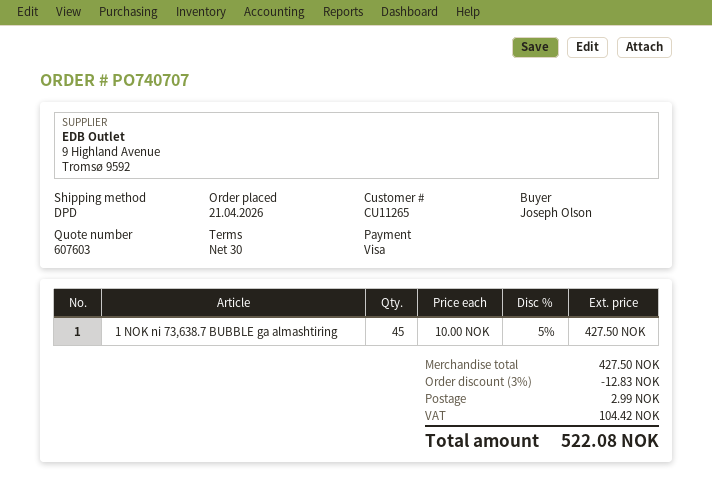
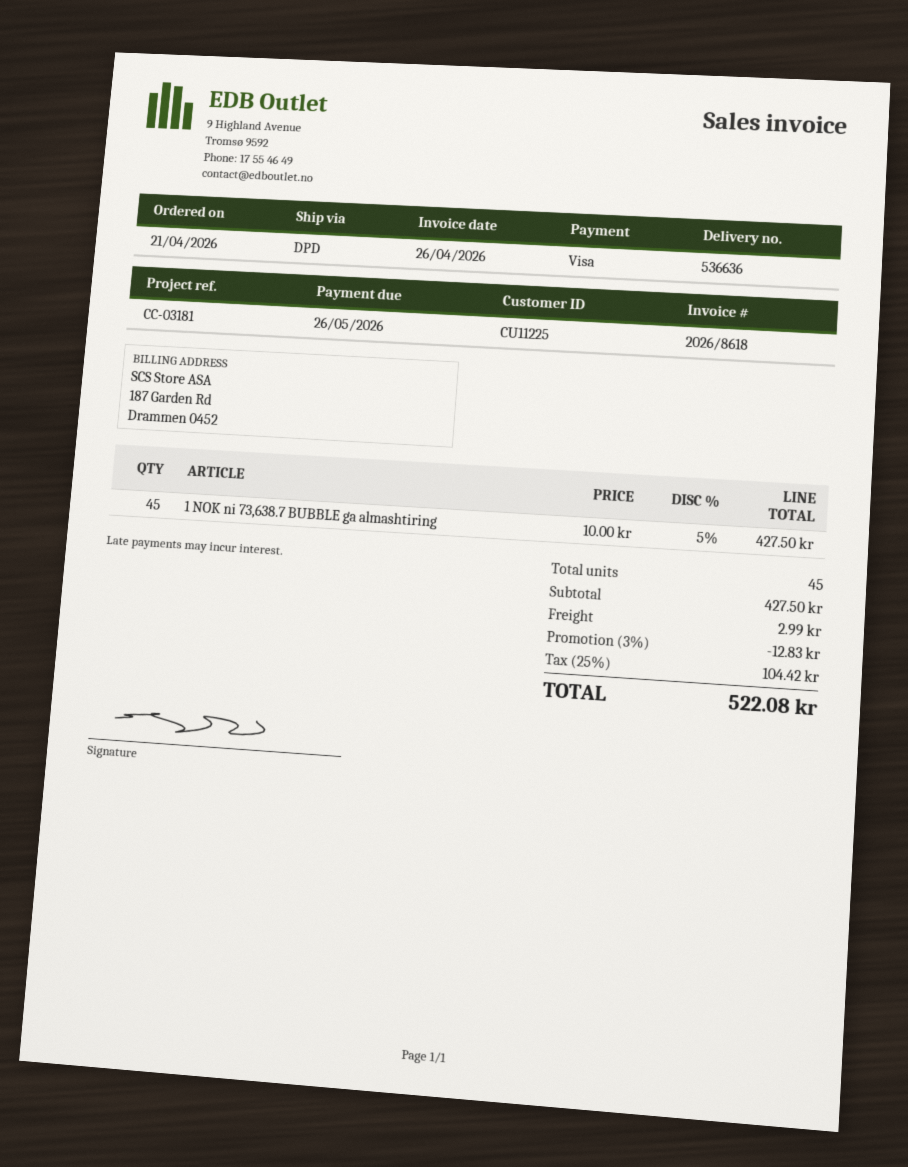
customer number: CU11265 -> CU11225

